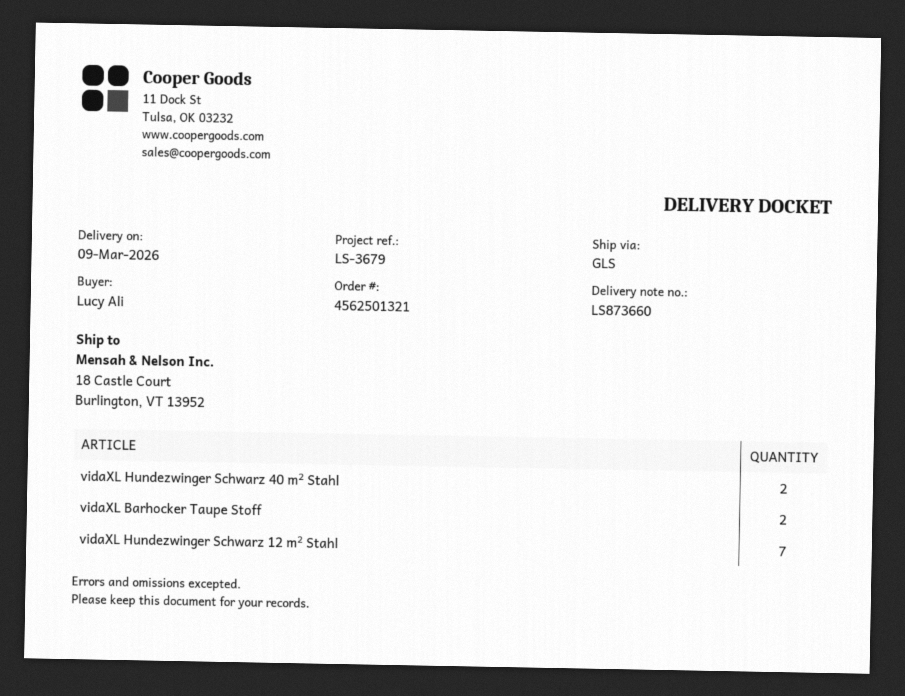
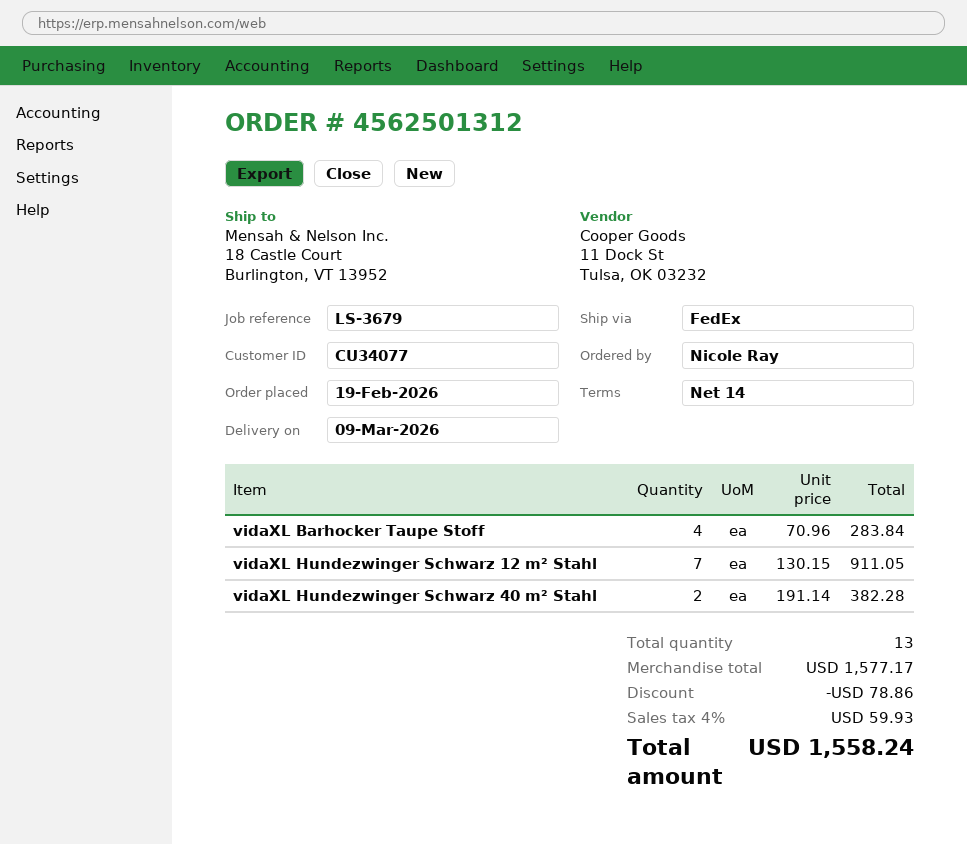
order number: 4562501321 -> 4562501312
ordered by: Lucy Ali -> Nicole Ray
shipping method: GLS -> FedEx
vidaXL Barhocker Taupe Stoff: 2 -> 4

